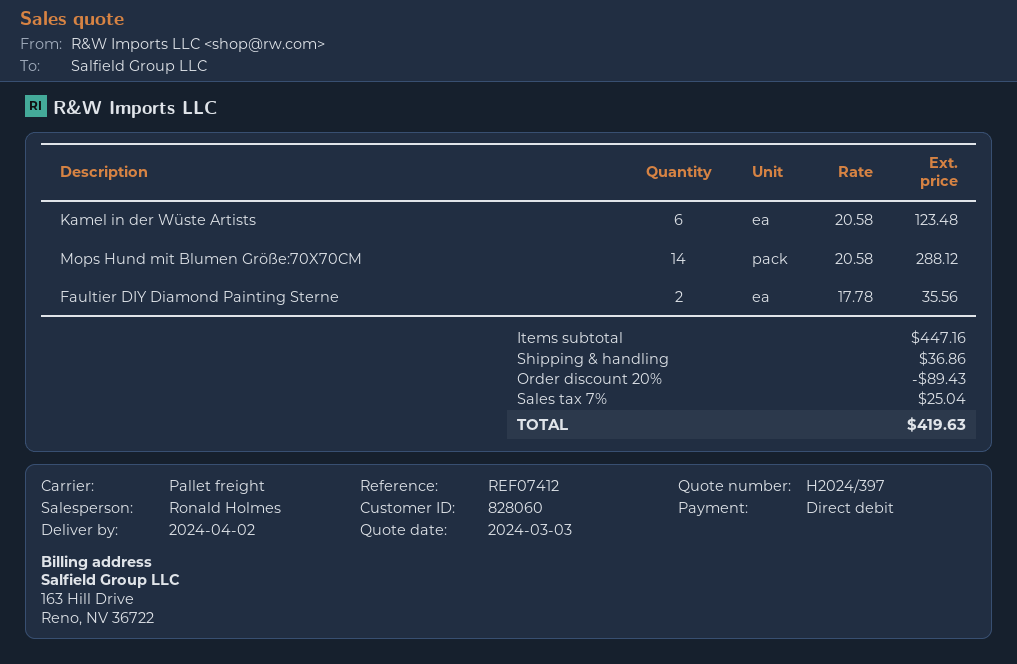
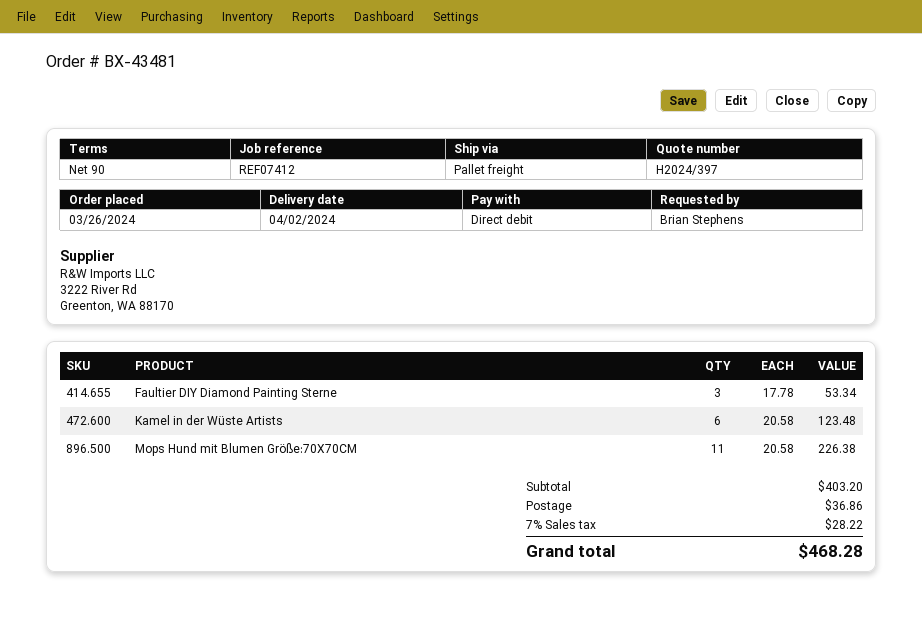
Mops Hund mit Blumen Größe:70X70CM: 14 x 20.58 = 288.12 -> 11 x 20.58 = 226.38
Faultier DIY Diamond Painting Sterne: 2 x 17.78 = 35.56 -> 3 x 17.78 = 53.34
subtotal: 447.16 -> 403.20
discount: 20% = 89.43 -> none
tax: 7% = 25.04 -> 7% = 28.22
total: 419.63 -> 468.28

